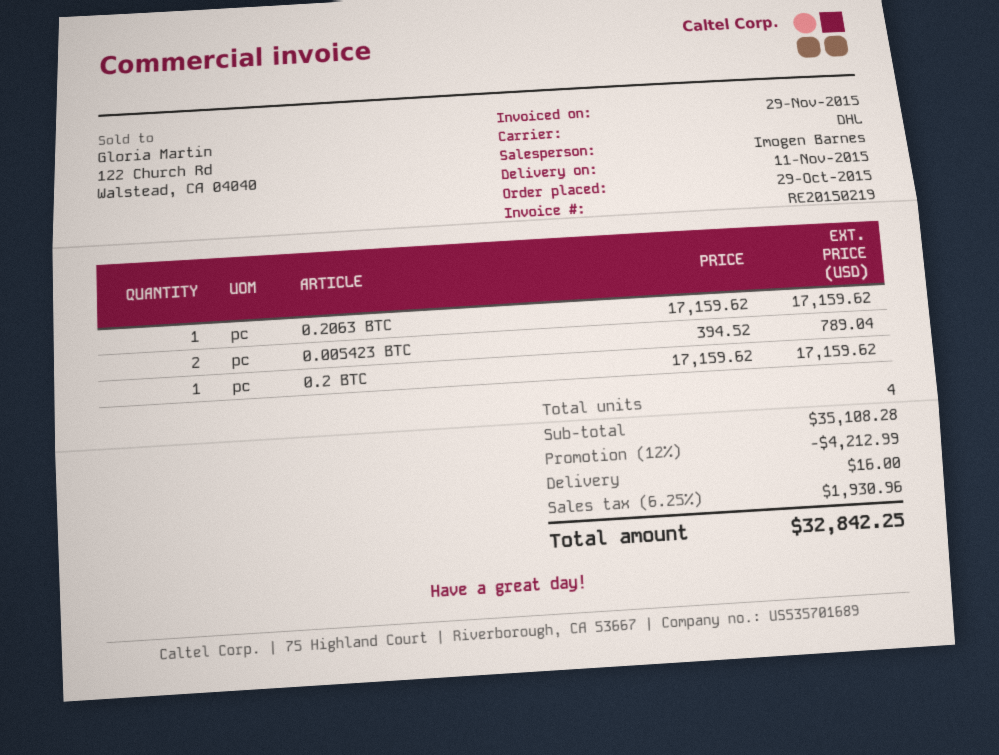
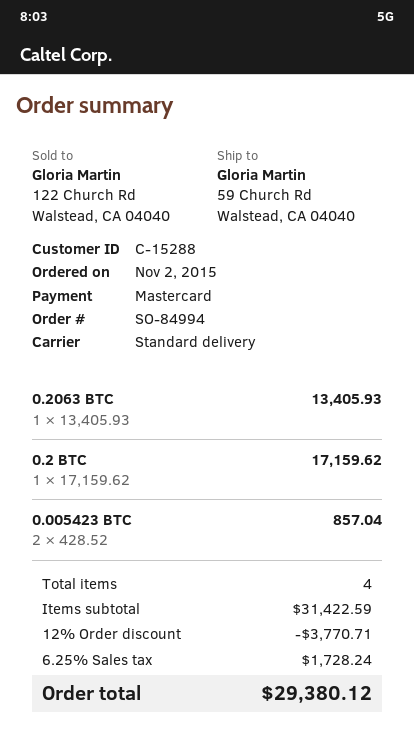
order date: 2015-10-29 -> 2015-11-02
shipping method: DHL -> standard
0.2063 BTC: 1 x 17159.62 = 17159.62 -> 1 x 13405.93 = 13405.93
0.005423 BTC: 2 x 394.52 = 789.04 -> 2 x 428.52 = 857.04
subtotal: 35108.28 -> 31422.59
discount: 12% = 4212.99 -> 12% = 3770.71
shipping: 16.00 -> none
tax: 6.25% = 1930.96 -> 6.25% = 1728.24
total: 32842.25 -> 29380.12

